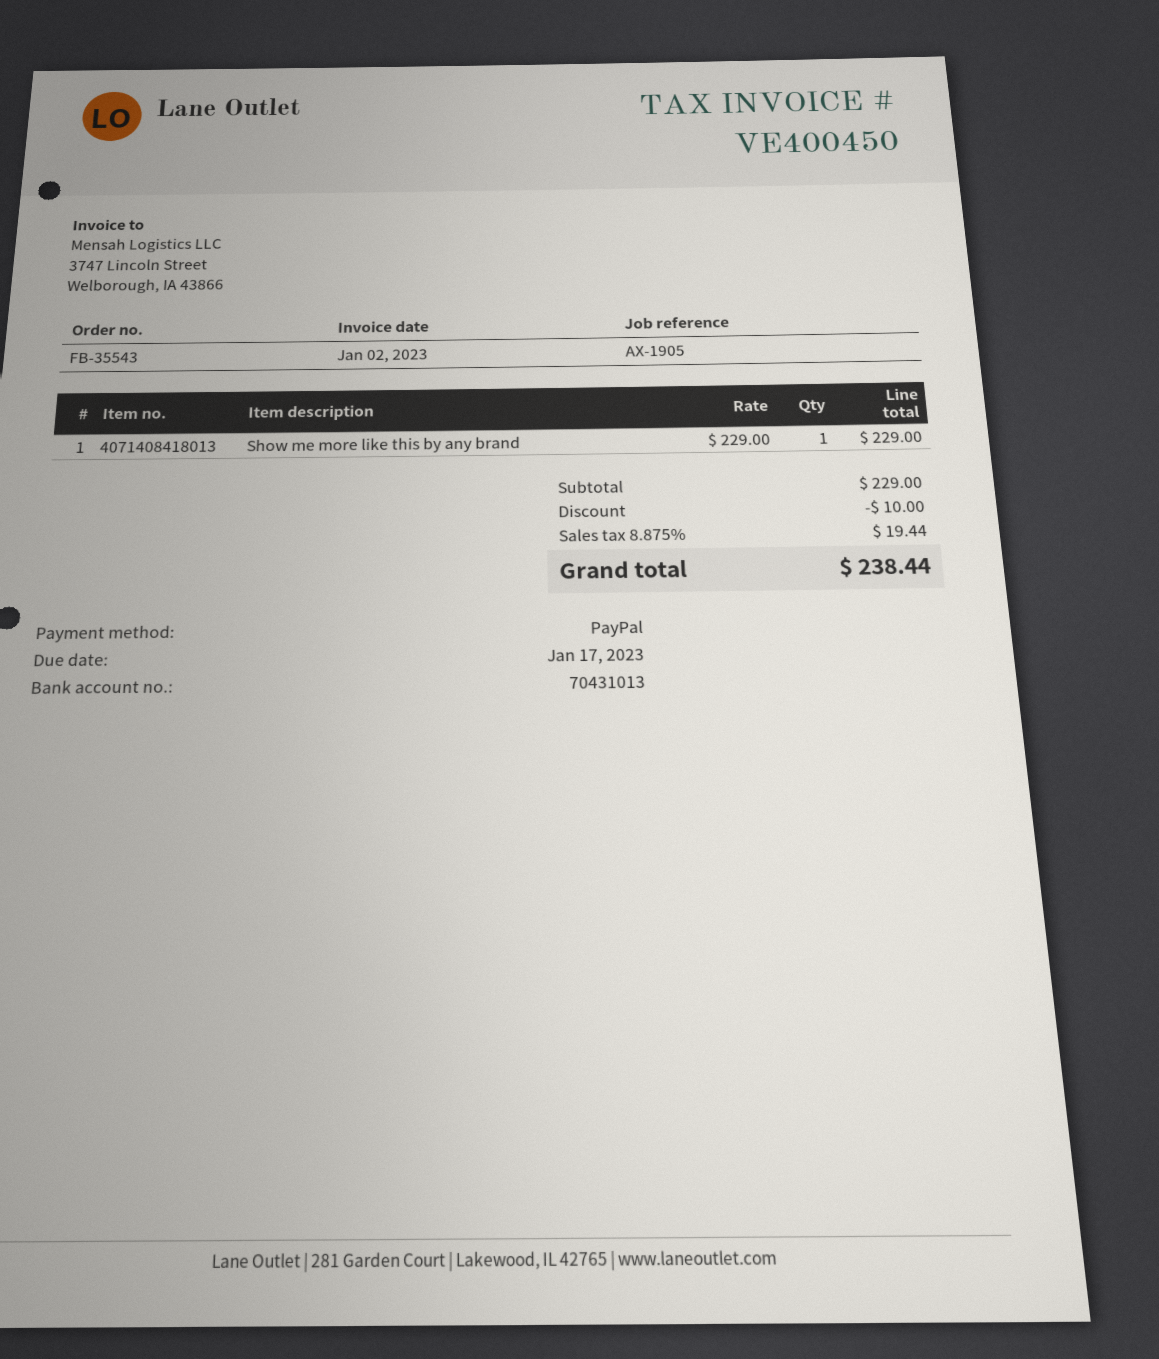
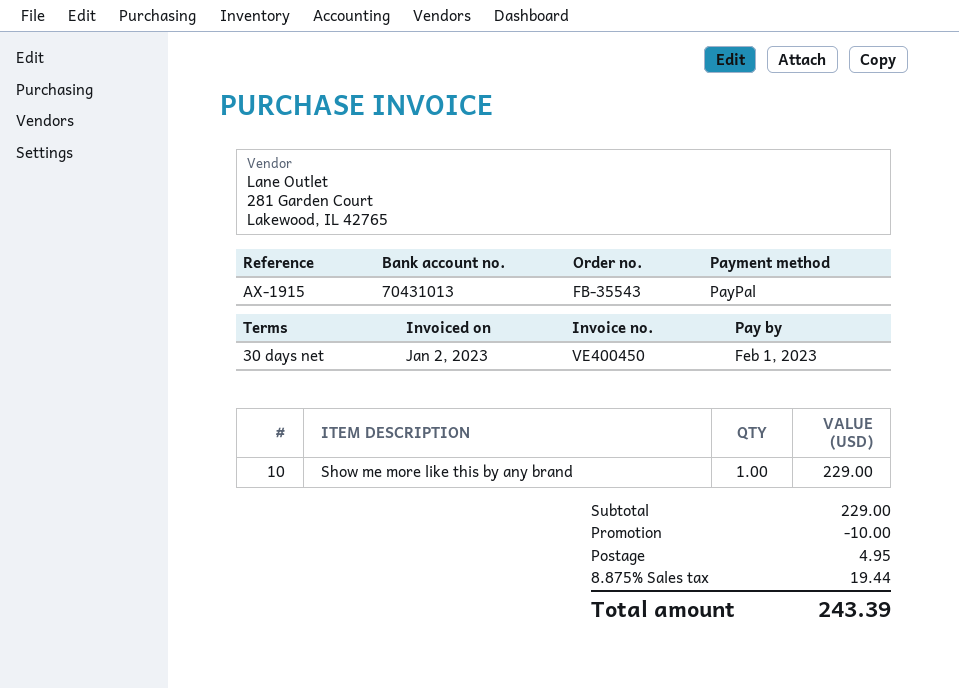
due date: 2023-01-17 -> 2023-02-01
reference: AX-1905 -> AX-1915
shipping: none -> 4.95
total: 238.44 -> 243.39

